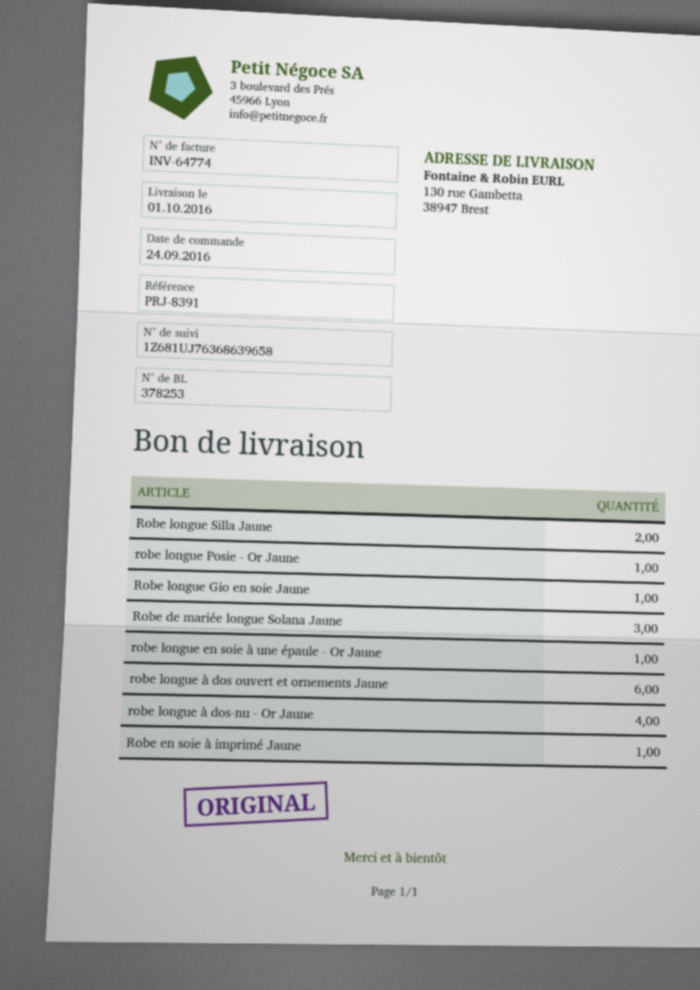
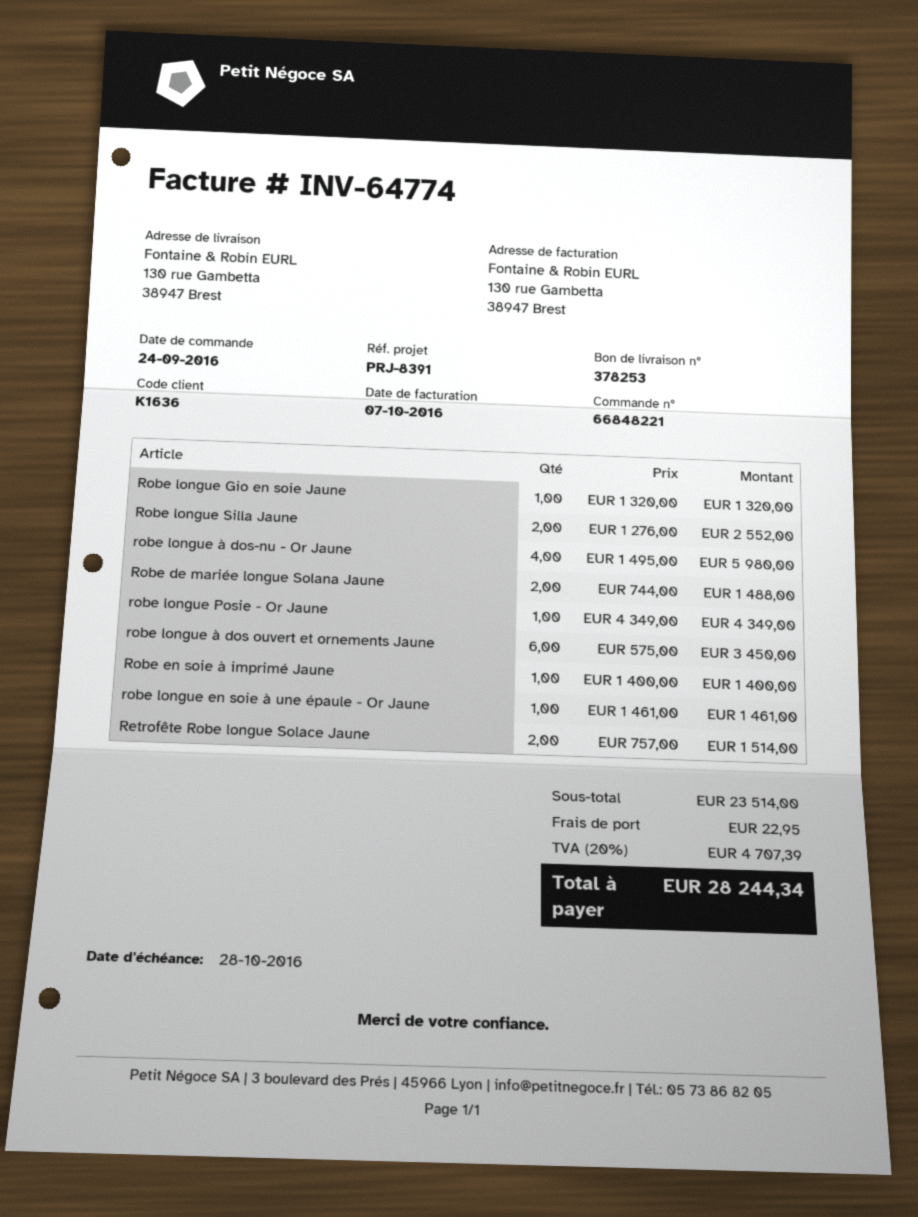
Robe de mariée longue Solana Jaune: 3 -> 2
Retrofête Robe longue Solace Jaune: none -> 2

